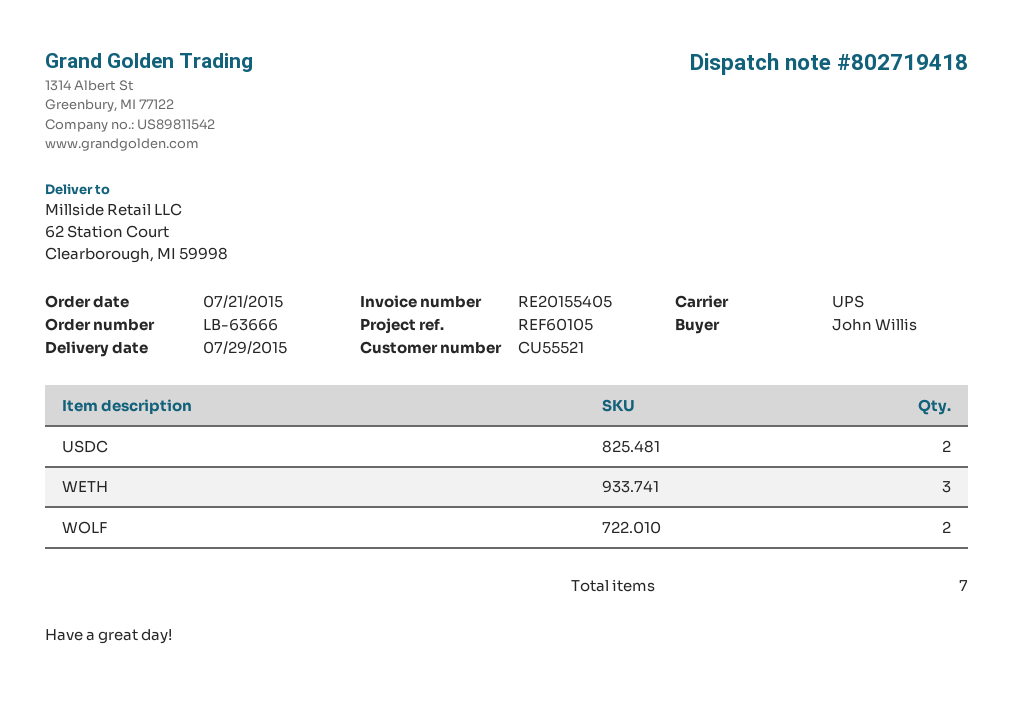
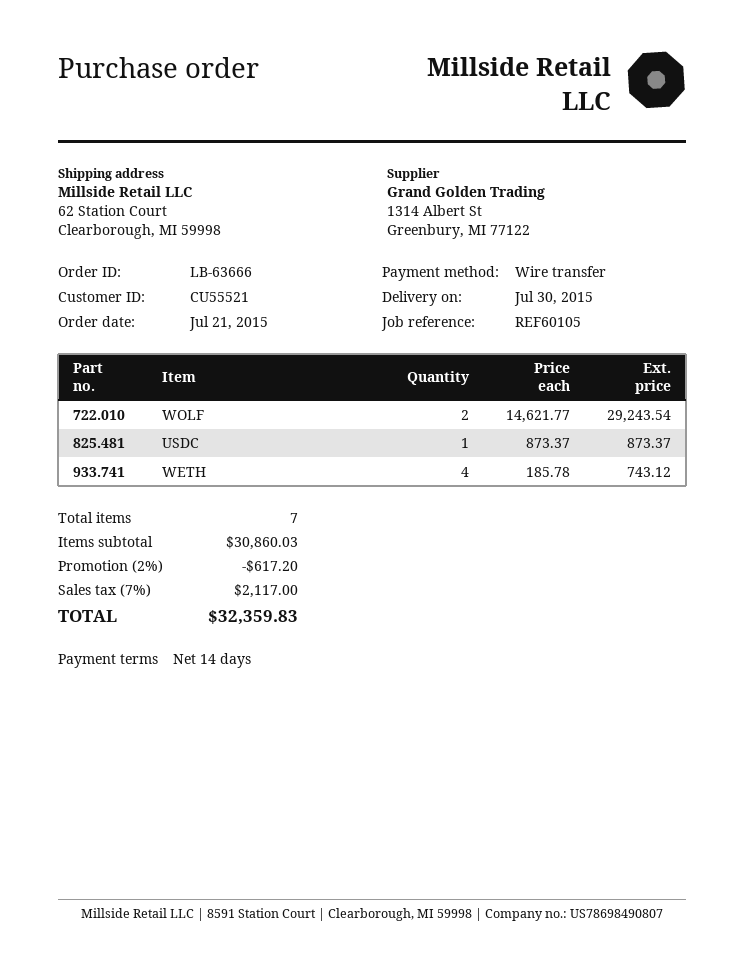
delivery date: 2015-07-29 -> 2015-07-30
USDC: 2 -> 1
WETH: 3 -> 4

